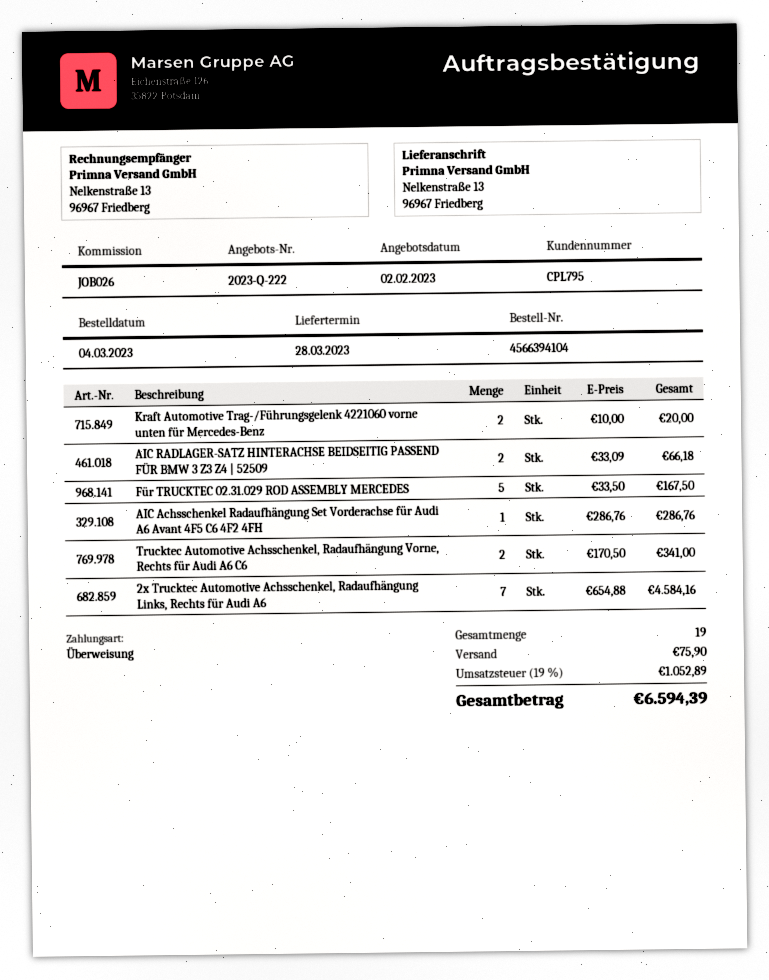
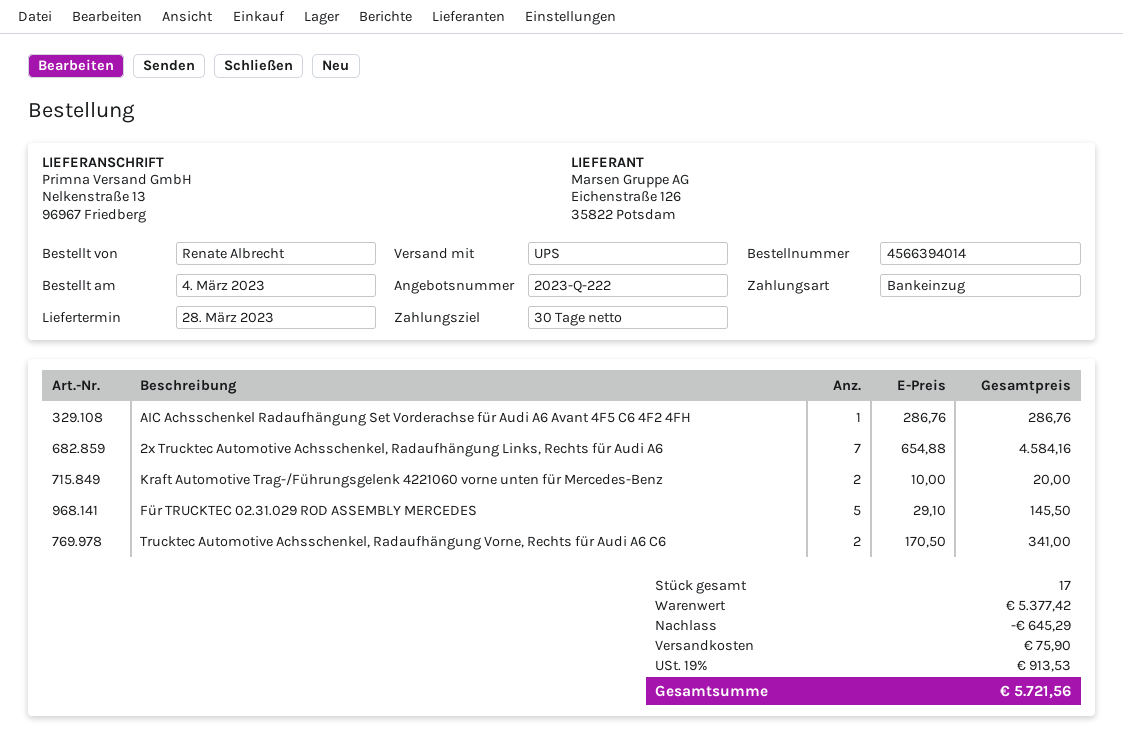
order number: 4566394104 -> 4566394014
payment method: bank transfer -> direct debit
AIC RADLAGER-SATZ HINTERACHSE BEIDSEITIG PASSEND FÜR BMW 3 Z3 Z4 | 52509: 2 x 33.09 = 66.18 -> none
Für TRUCKTEC 02.31.029 ROD ASSEMBLY MERCEDES: 5 x 33.50 = 167.50 -> 5 x 29.10 = 145.50
total quantity: 19 -> 17
discount: none -> 645.29
tax: 19% = 1052.89 -> 19% = 913.53
total: 6594.39 -> 5721.56

